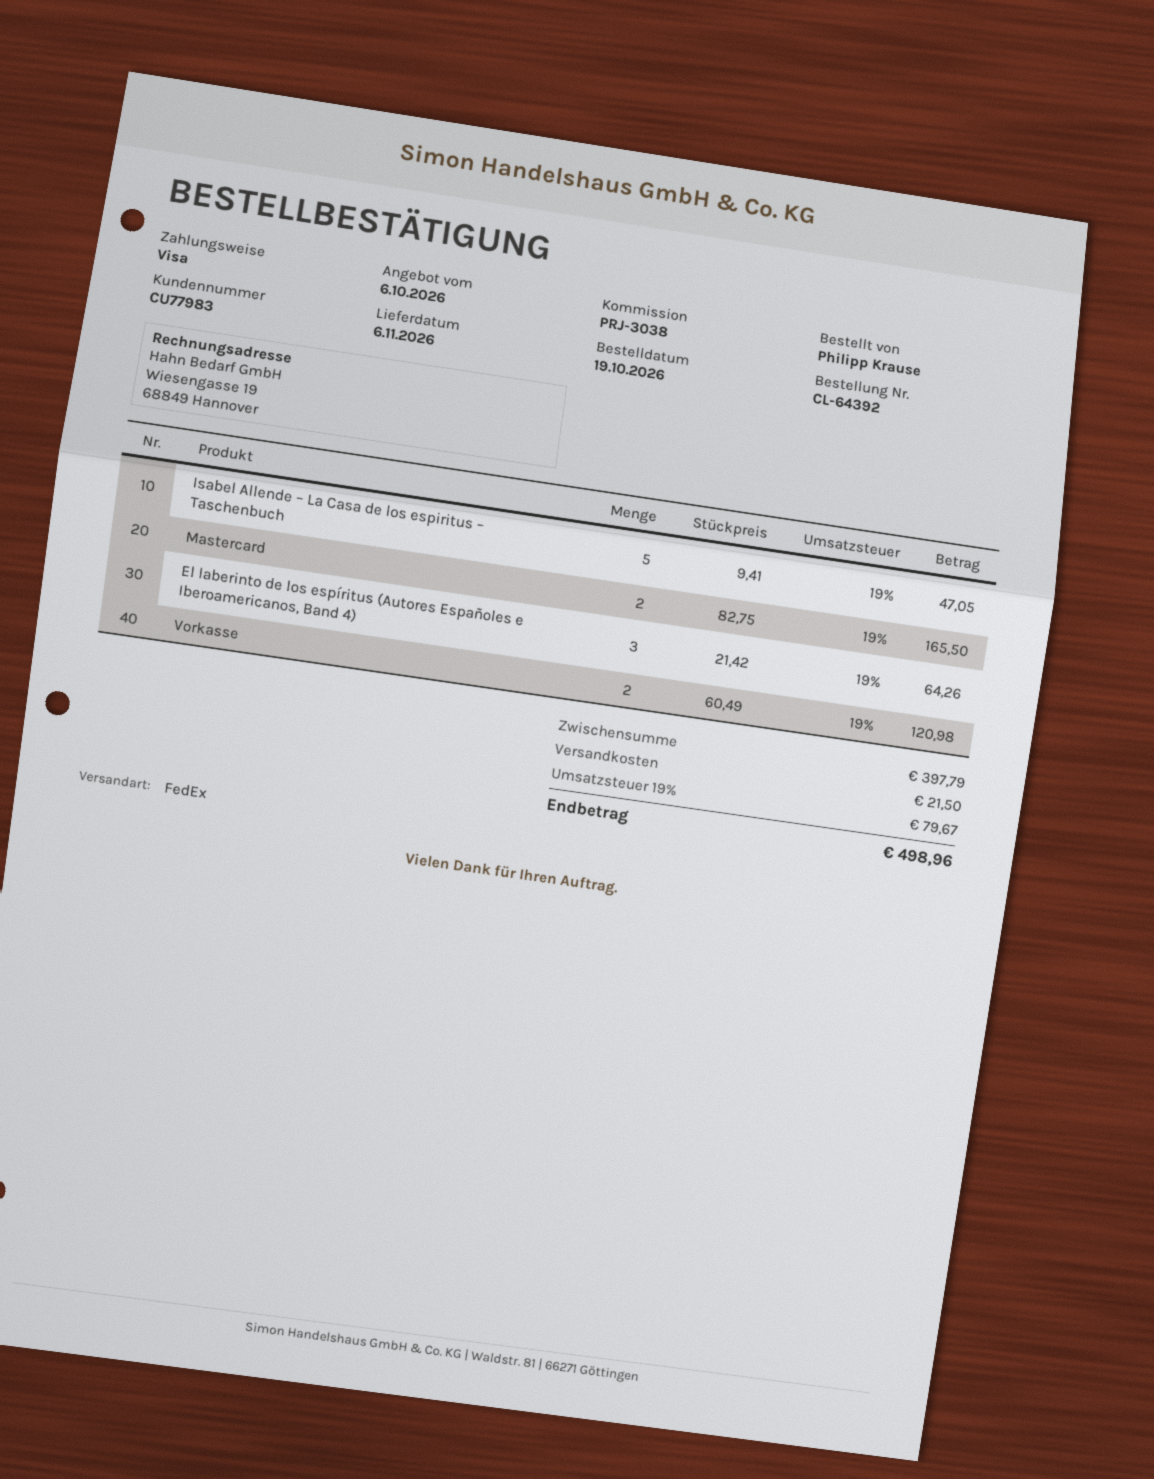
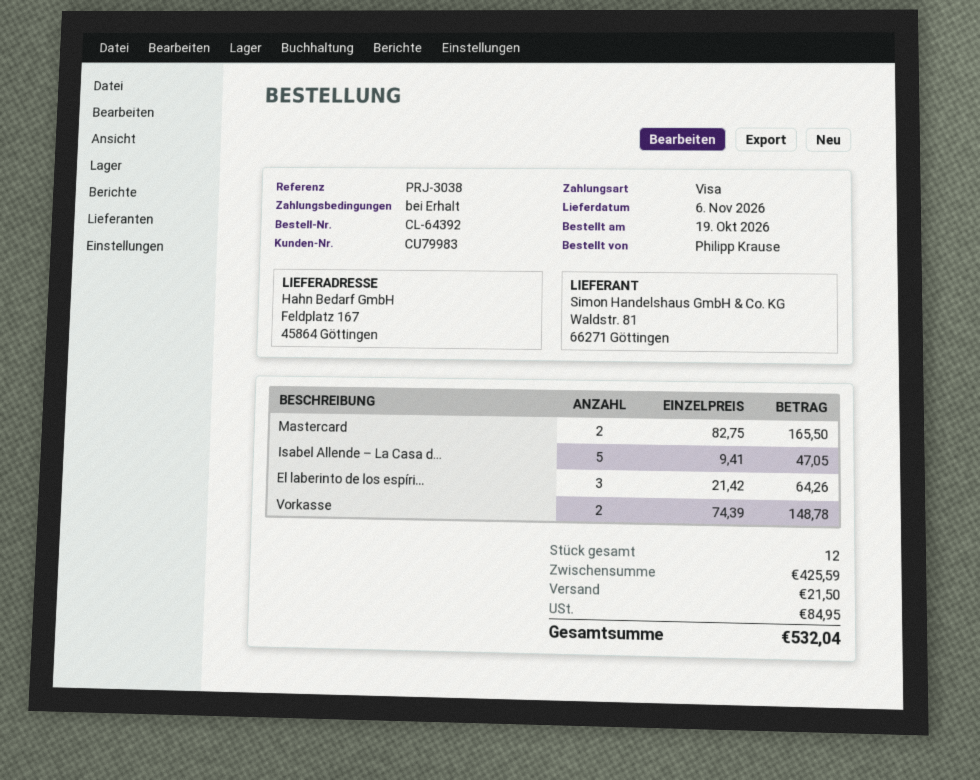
customer number: CU77983 -> CU79983
Vorkasse: 2 x 60.49 = 120.98 -> 2 x 74.39 = 148.78
subtotal: 397.79 -> 425.59
tax: 79.67 -> 84.95
total: 498.96 -> 532.04

